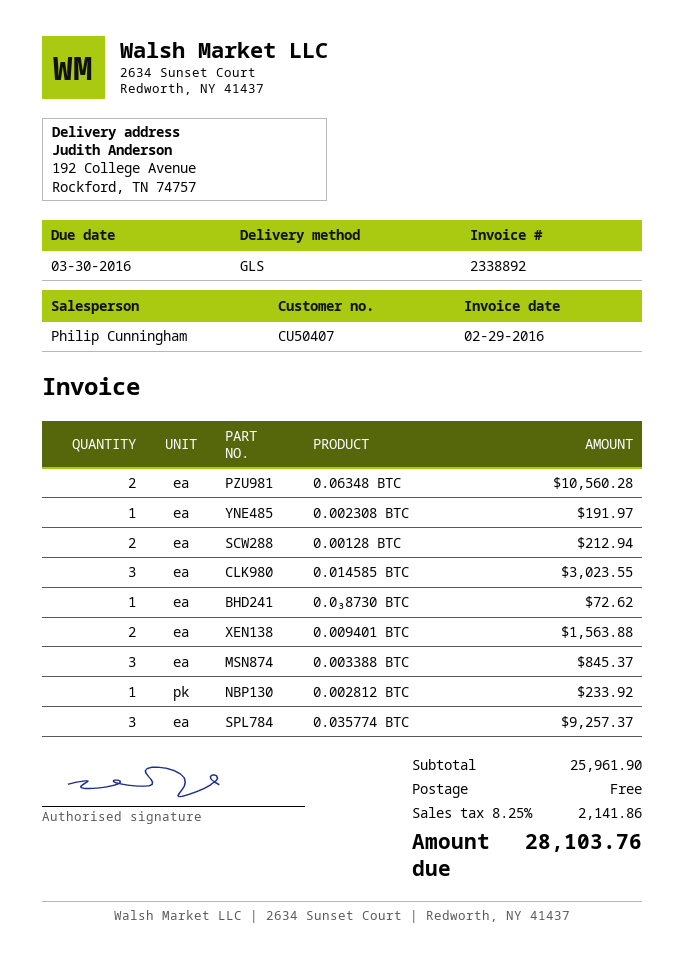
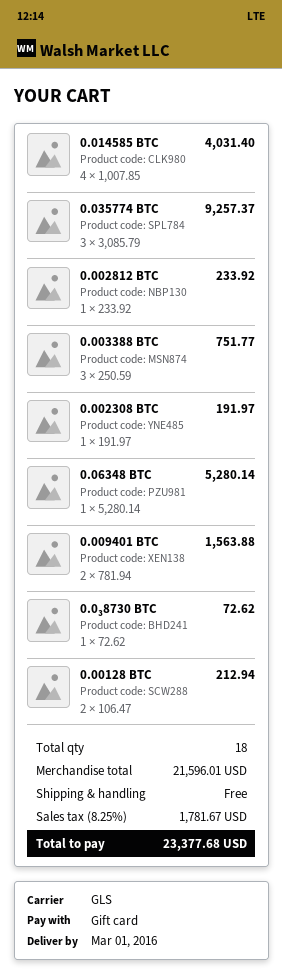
0.06348 BTC: 2 for 10560.28 -> 1 for 5280.14
0.014585 BTC: 3 for 3023.55 -> 4 for 4031.40
0.003388 BTC: 3 for 845.37 -> 3 for 751.77
subtotal: 25961.90 -> 21596.01
tax: 8.25% = 2141.86 -> 8.25% = 1781.67
total: 28103.76 -> 23377.68

